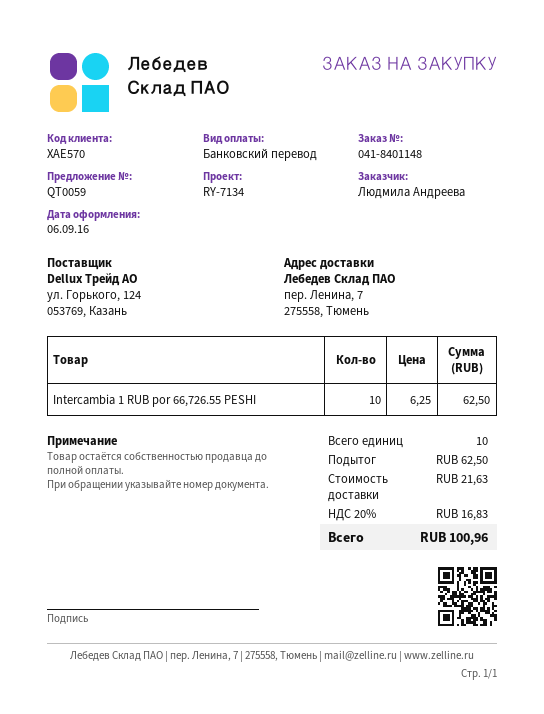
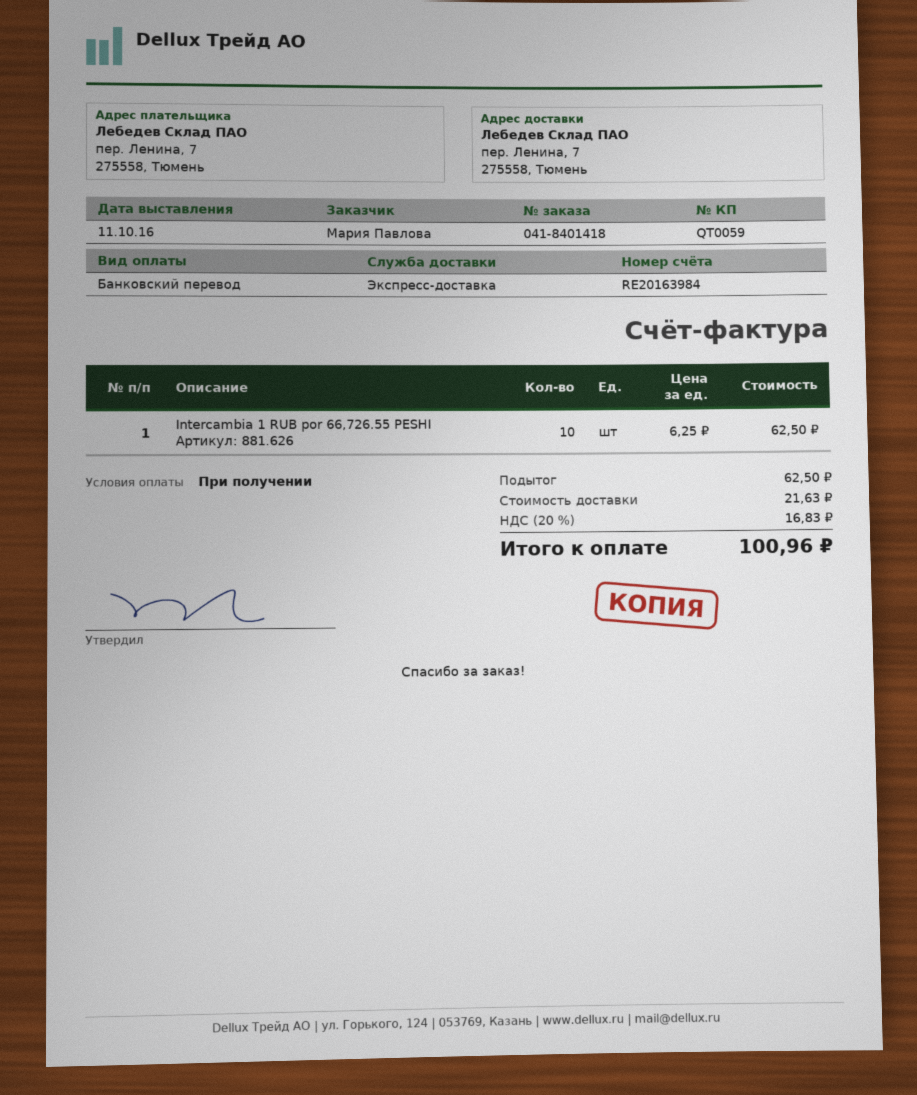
order number: 041-8401148 -> 041-8401418
ordered by: Людмила Андреева -> Мария Павлова

